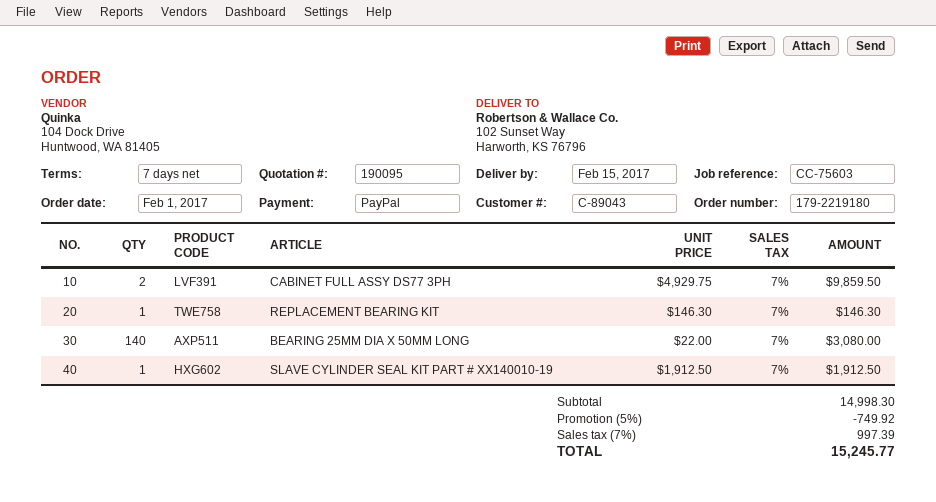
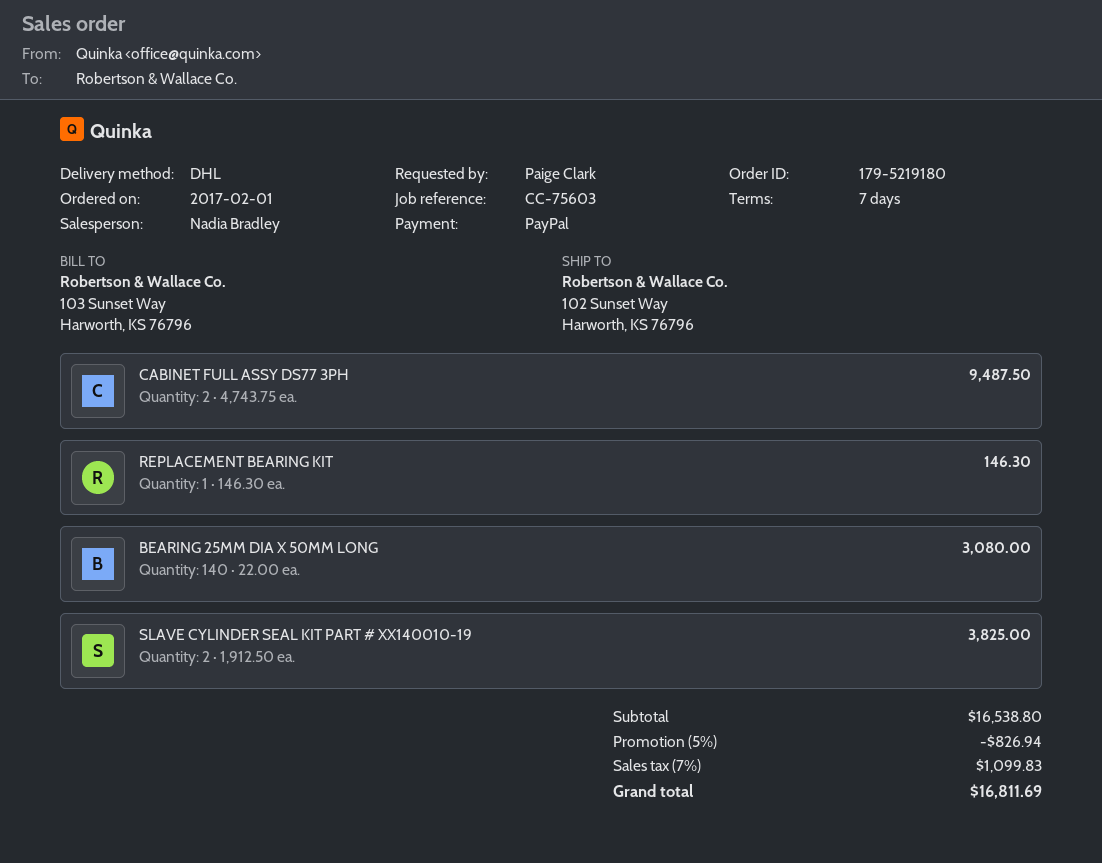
order number: 179-2219180 -> 179-5219180
CABINET FULL ASSY DS77 3PH: 2 x 4929.75 = 9859.50 -> 2 x 4743.75 = 9487.50
SLAVE CYLINDER SEAL KIT PART # XX140010-19: 1 x 1912.50 = 1912.50 -> 2 x 1912.50 = 3825.00
subtotal: 14998.30 -> 16538.80
discount: 5% = 749.92 -> 5% = 826.94
tax: 7% = 997.39 -> 7% = 1099.83
total: 15245.77 -> 16811.69

